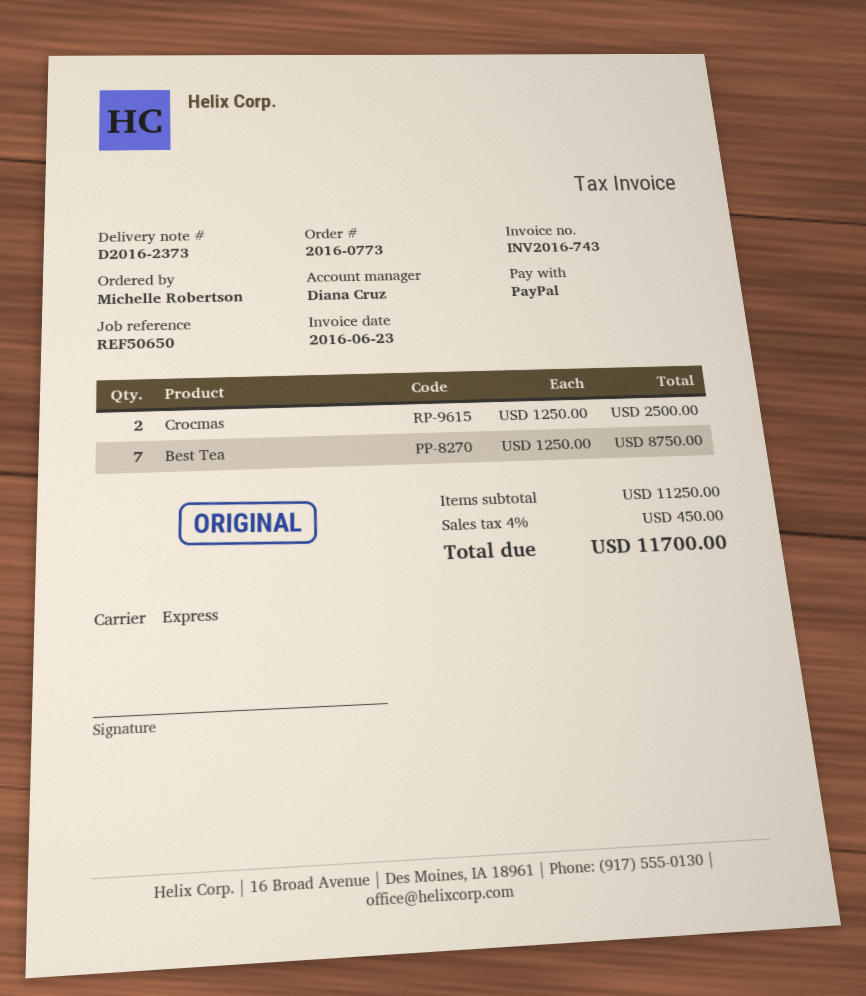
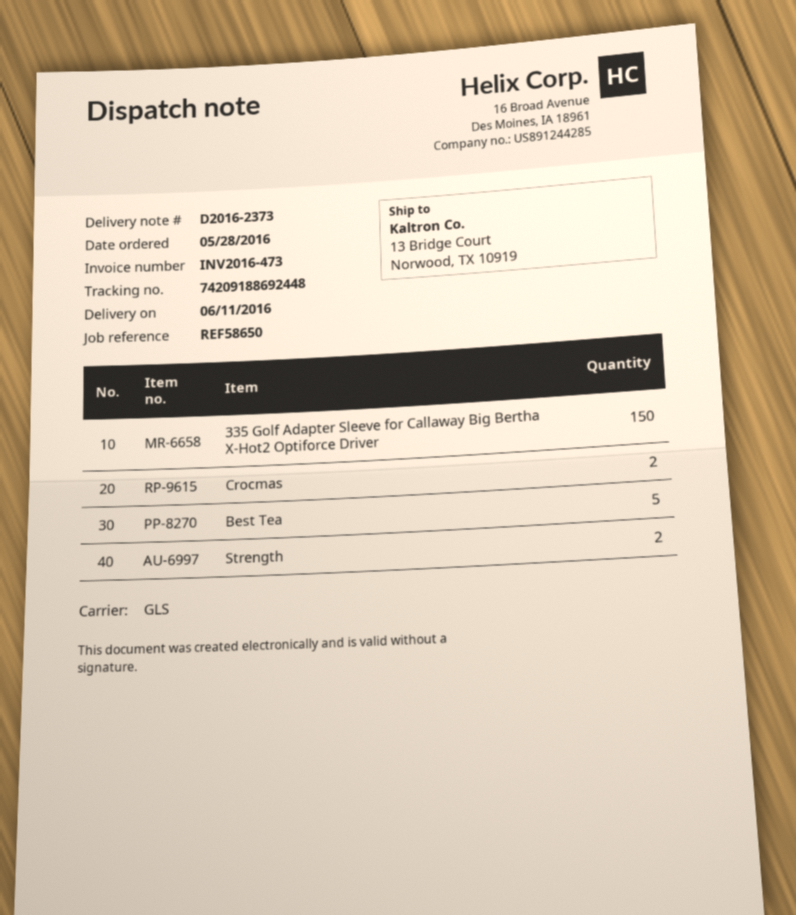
invoice number: INV2016-743 -> INV2016-473
reference: REF50650 -> REF58650
shipping method: express -> GLS
Best Tea: 7 -> 5
335 Golf Adapter Sleeve for Callaway Big Bertha X-Hot2 Optiforce Driver: none -> 150
Strength: none -> 2

